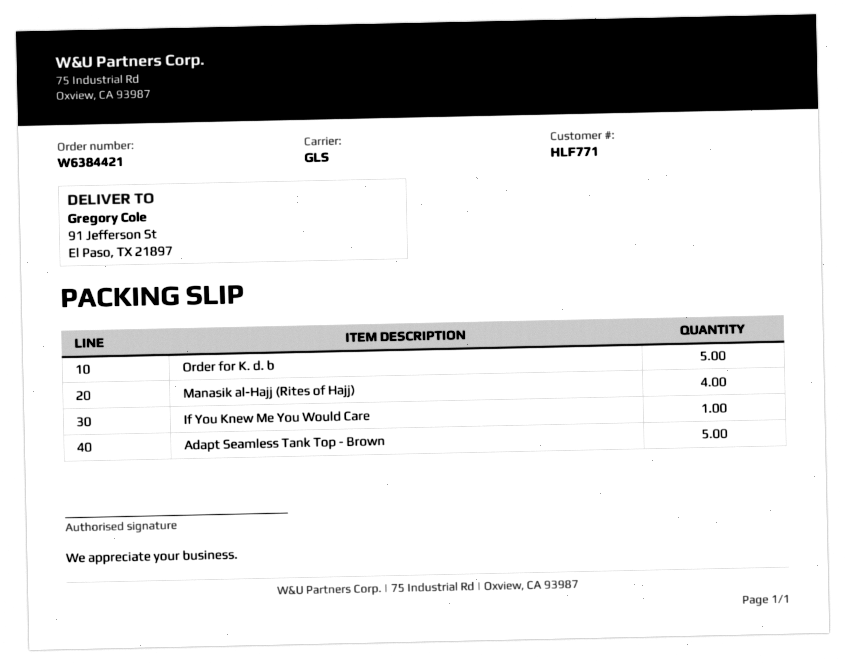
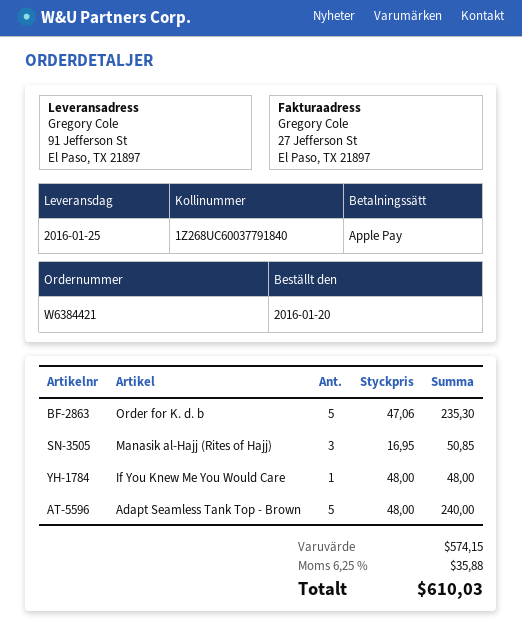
Manasik al-Hajj (Rites of Hajj): 4 -> 3

